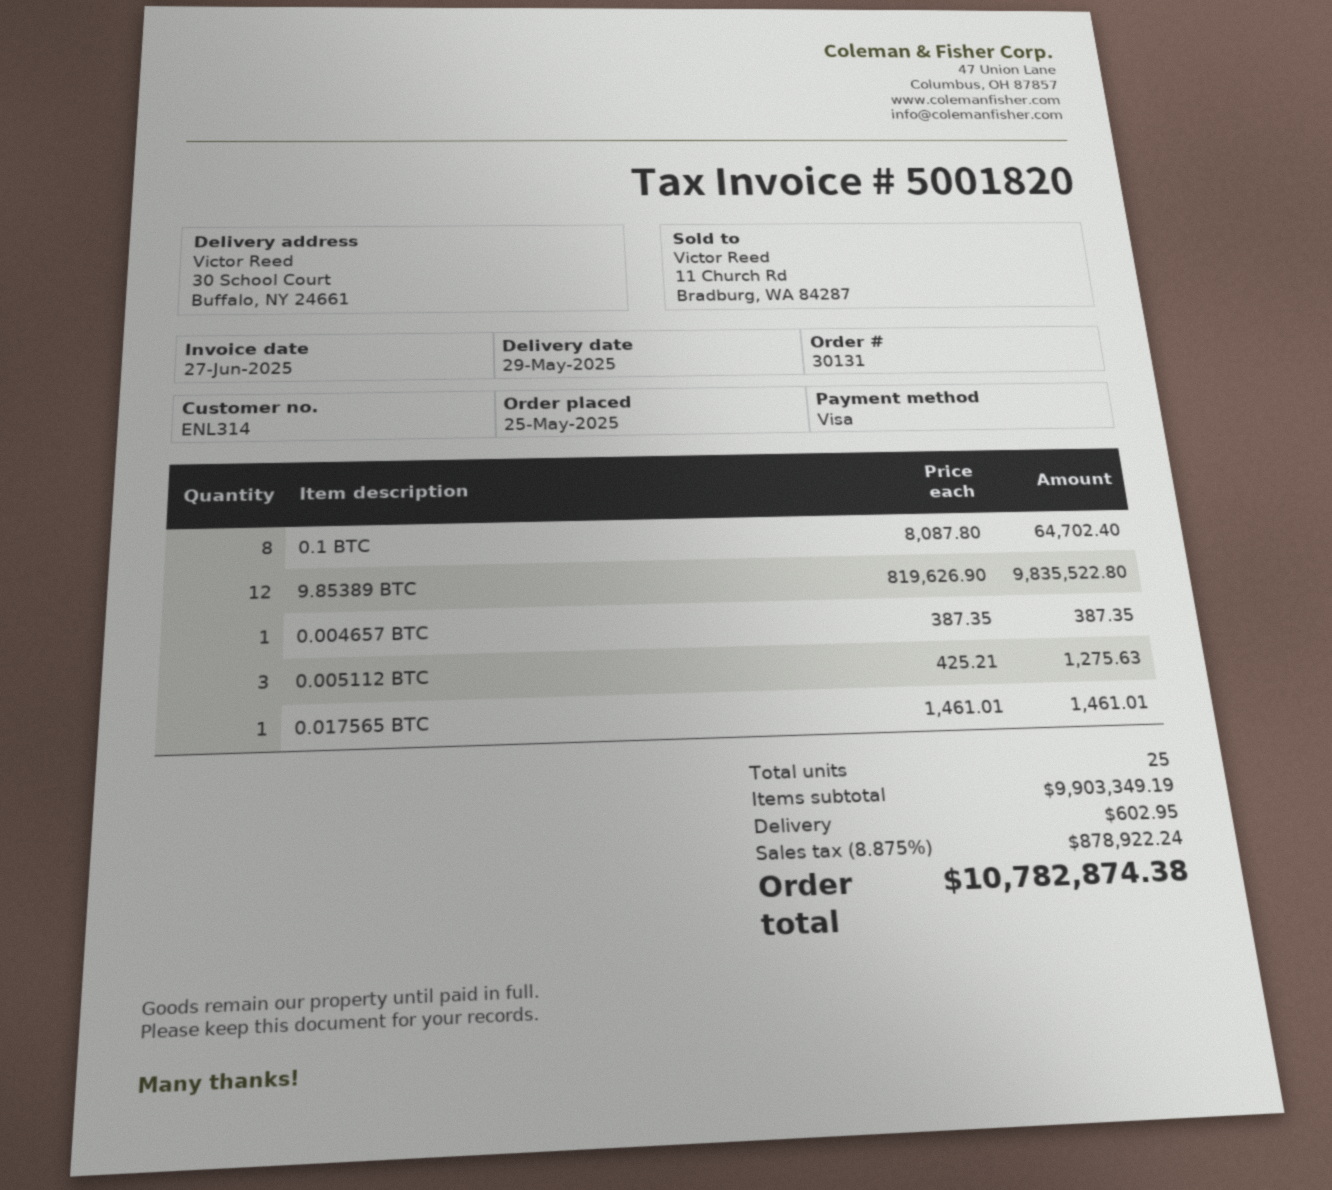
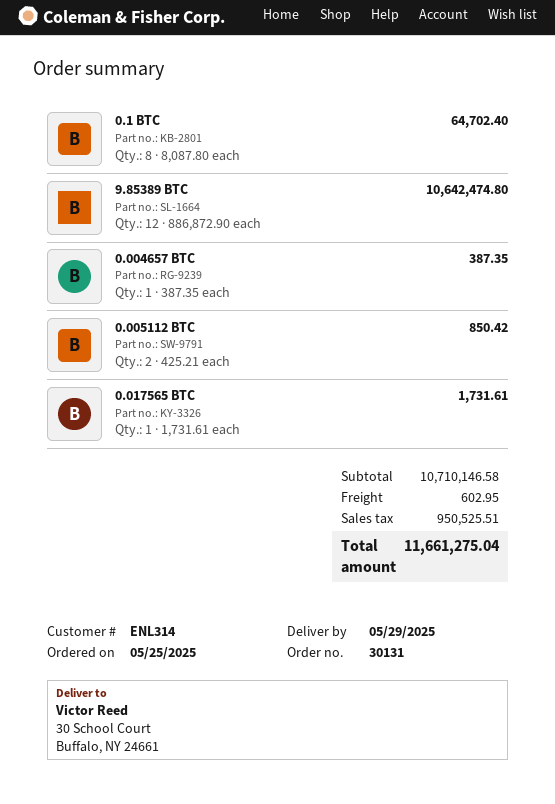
9.85389 BTC: 12 x 819626.90 = 9835522.80 -> 12 x 886872.90 = 10642474.80
0.005112 BTC: 3 x 425.21 = 1275.63 -> 2 x 425.21 = 850.42
0.017565 BTC: 1 x 1461.01 = 1461.01 -> 1 x 1731.61 = 1731.61
subtotal: 9903349.19 -> 10710146.58
tax: 878922.24 -> 950525.51
total: 10782874.38 -> 11661275.04

